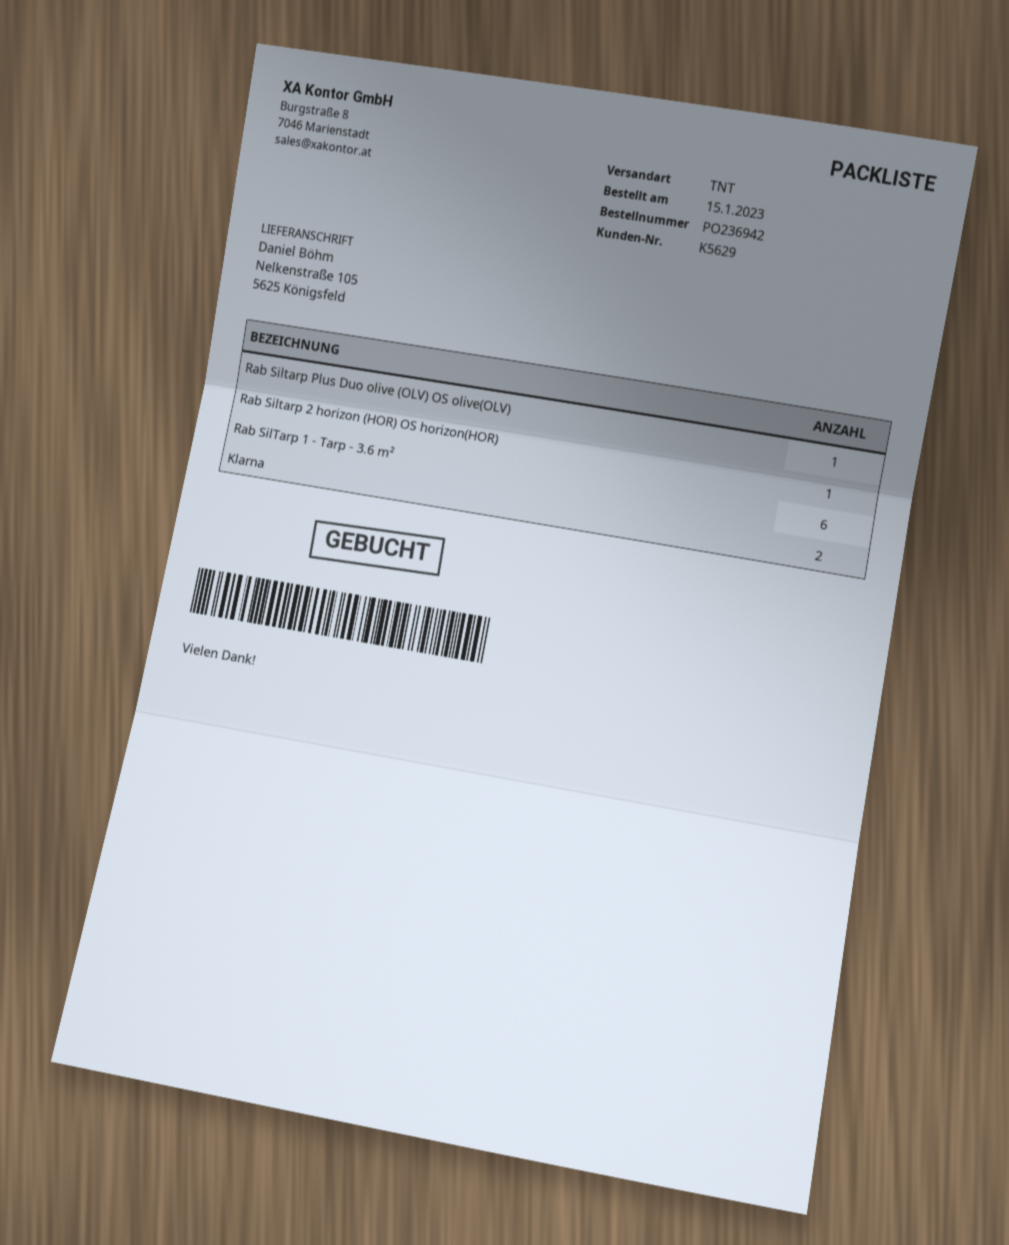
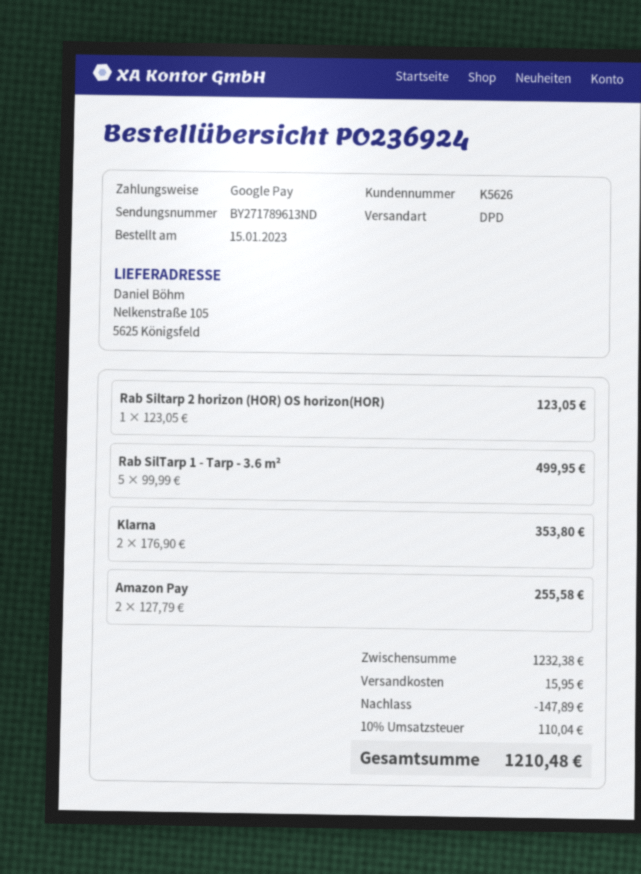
order number: PO236942 -> PO236924
customer number: K5629 -> K5626
shipping method: TNT -> DPD
Rab Siltarp Plus Duo olive (OLV) OS olive(OLV): 1 -> none
Rab SilTarp 1 - Tarp - 3.6 m²: 6 -> 5
Amazon Pay: none -> 2

